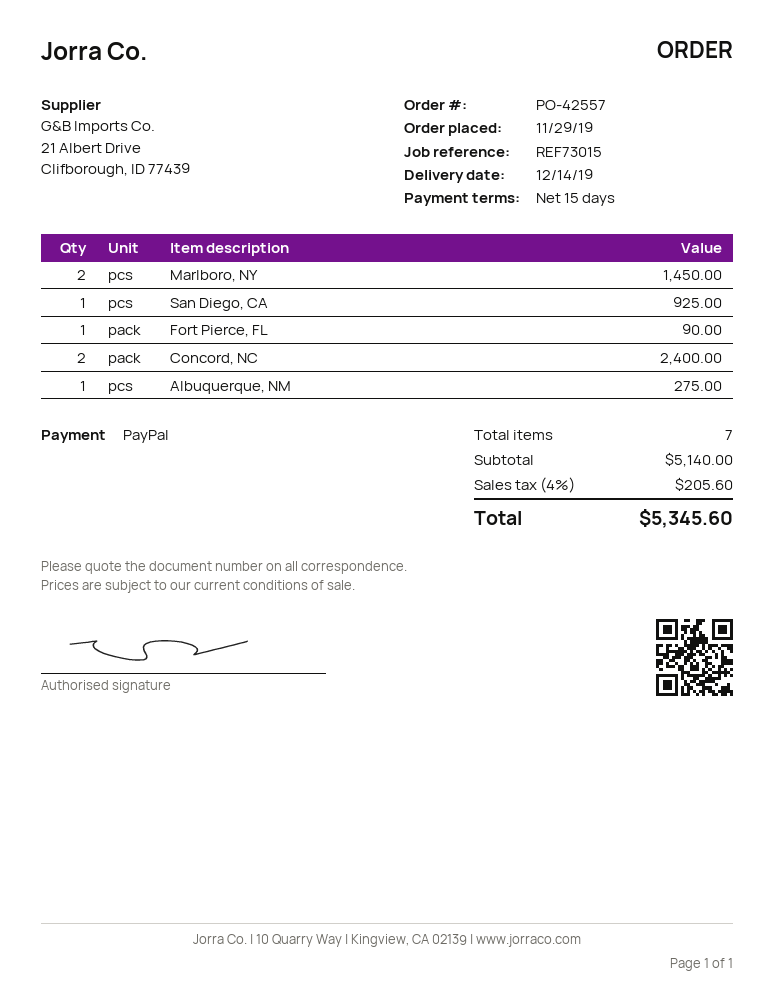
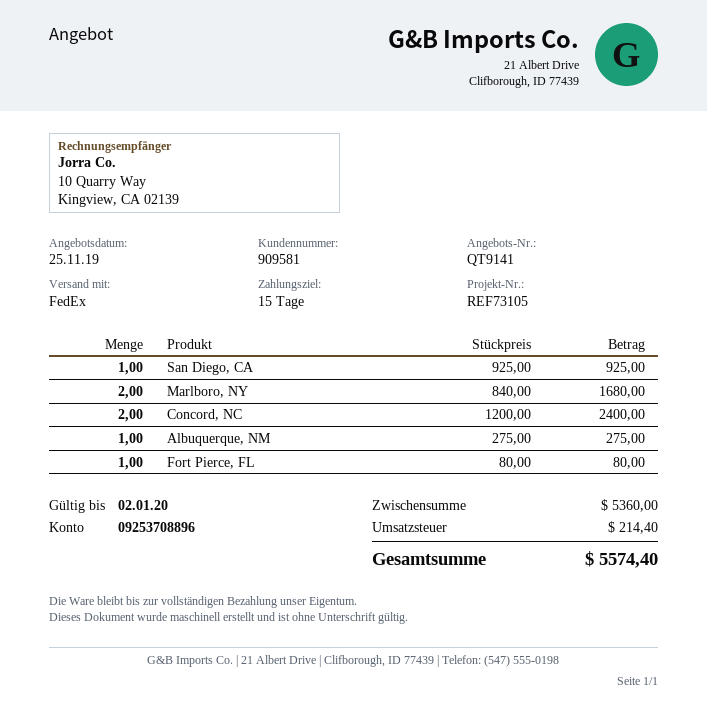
reference: REF73015 -> REF73105
Marlboro, NY: 2 for 1450.00 -> 2 for 1680.00
Fort Pierce, FL: 1 for 90.00 -> 1 for 80.00
subtotal: 5140.00 -> 5360.00
tax: 205.60 -> 214.40
total: 5345.60 -> 5574.40

